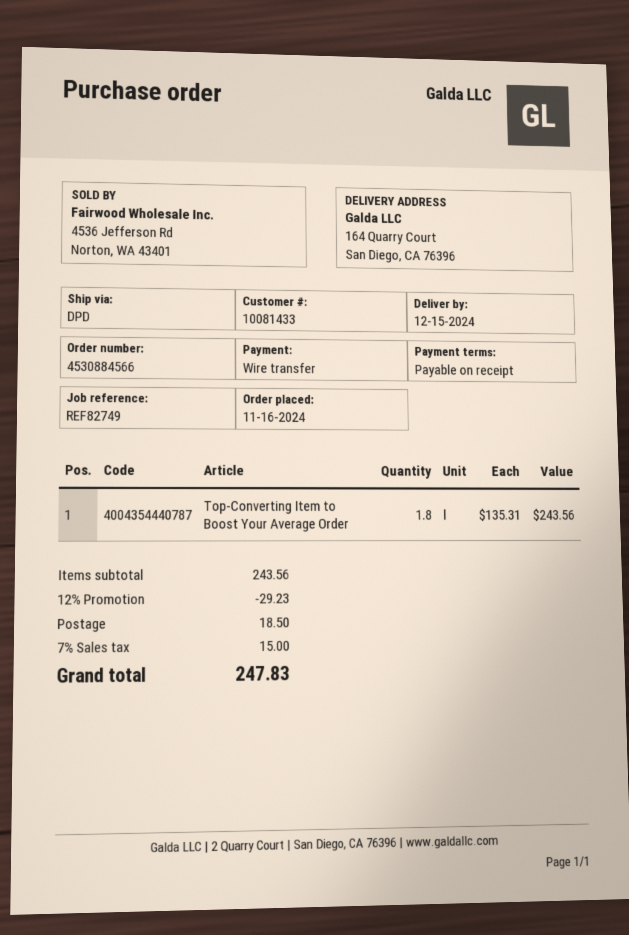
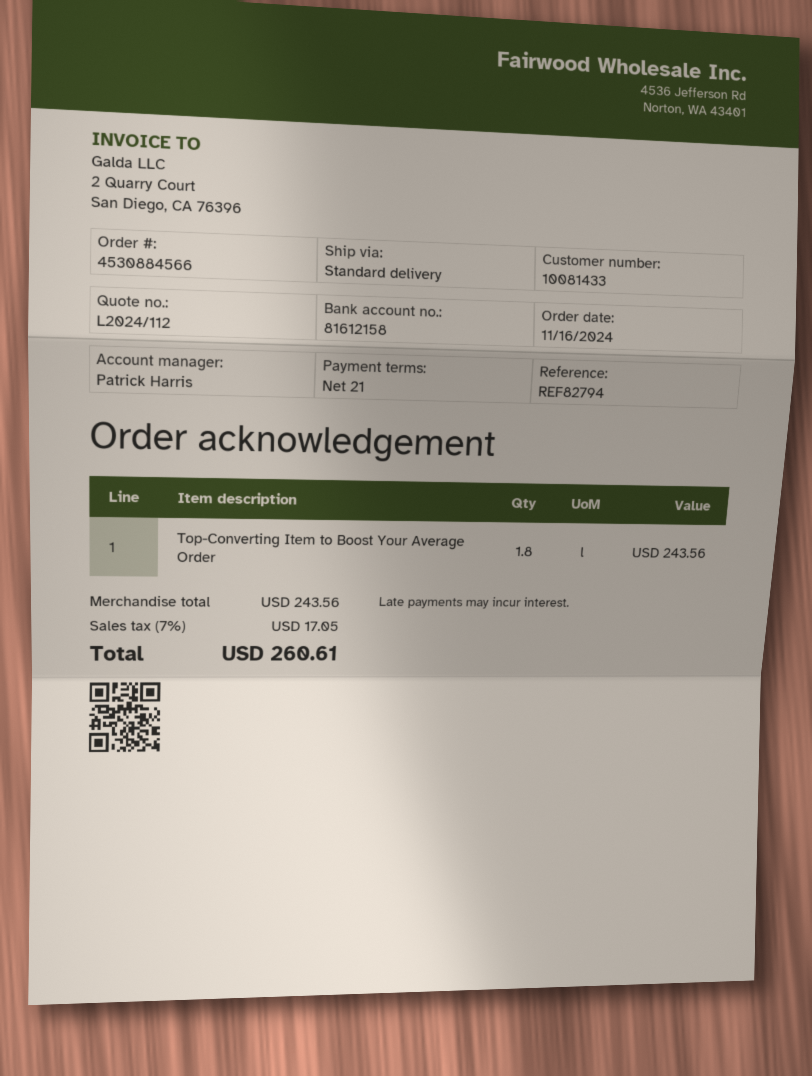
payment terms: on receipt -> 21 days
reference: REF82749 -> REF82794
shipping method: DPD -> standard
discount: 12% = 29.23 -> none
shipping: 18.50 -> none
tax: 7% = 15.00 -> 7% = 17.05
total: 247.83 -> 260.61

